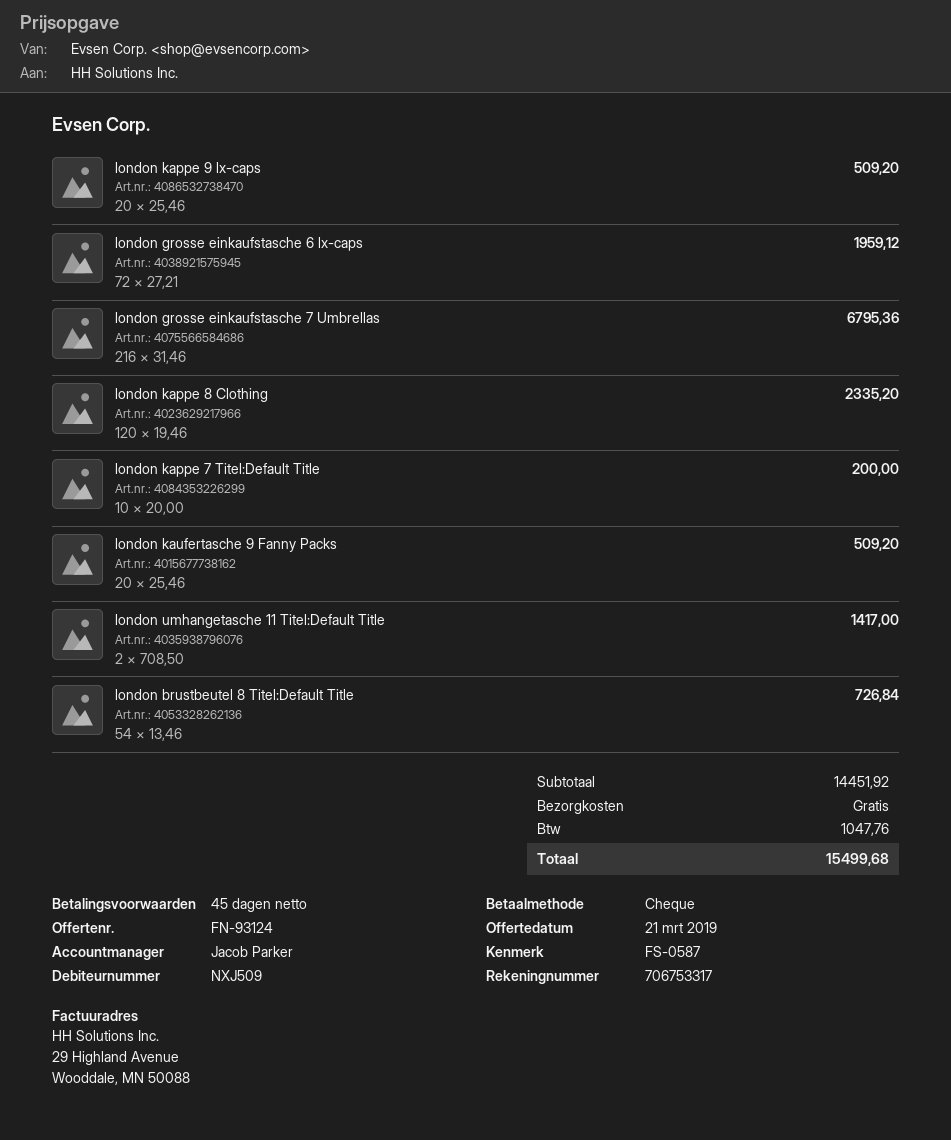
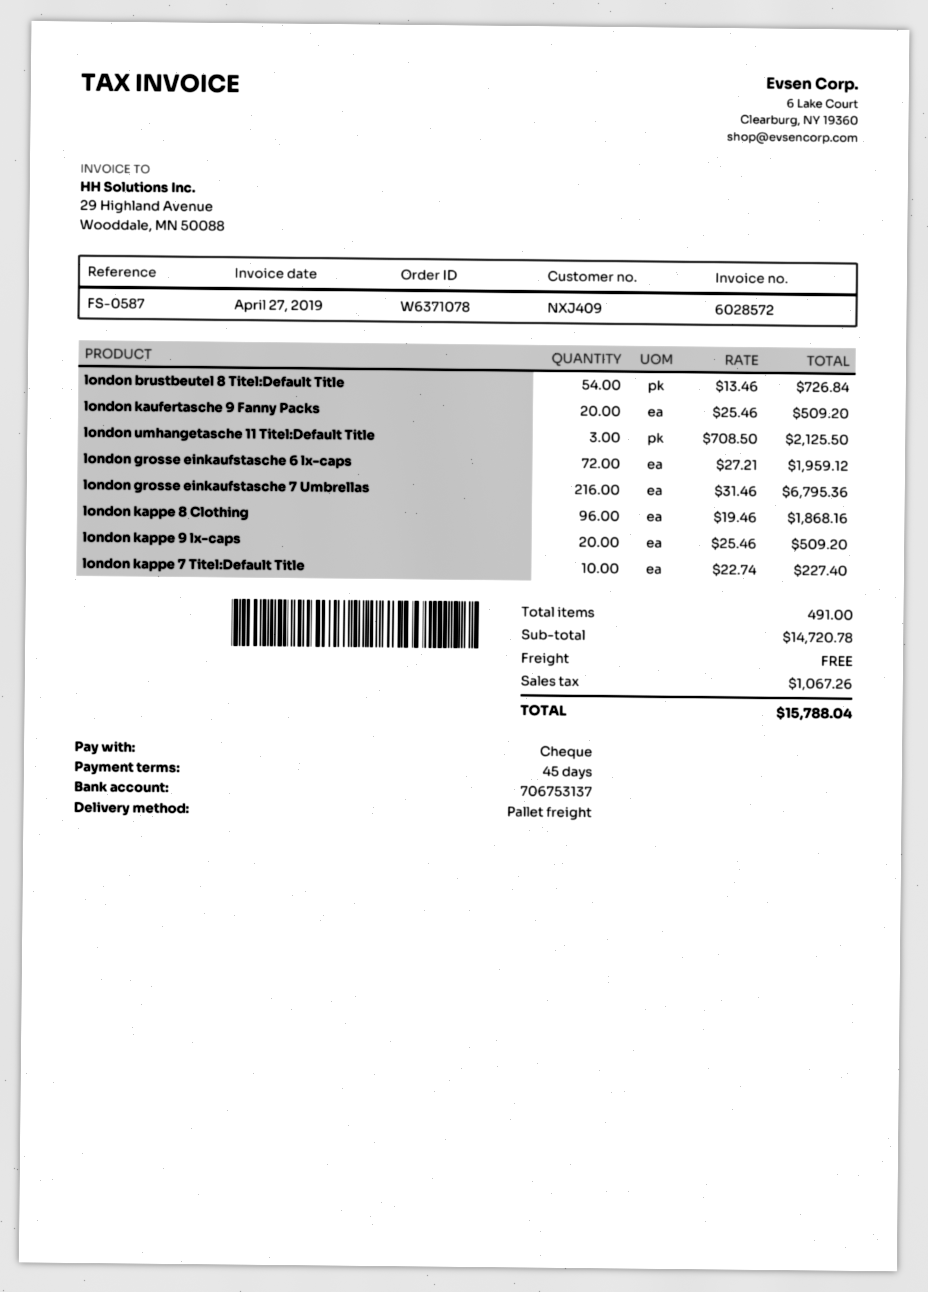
customer number: NXJ509 -> NXJ409
bank account: 706753317 -> 706753137
london kappe 8 Clothing: 120 x 19.46 = 2335.20 -> 96 x 19.46 = 1868.16
london kappe 7 Titel:Default Title: 10 x 20.00 = 200.00 -> 10 x 22.74 = 227.40
london umhangetasche 11 Titel:Default Title: 2 x 708.50 = 1417.00 -> 3 x 708.50 = 2125.50
subtotal: 14451.92 -> 14720.78
tax: 1047.76 -> 1067.26
total: 15499.68 -> 15788.04

